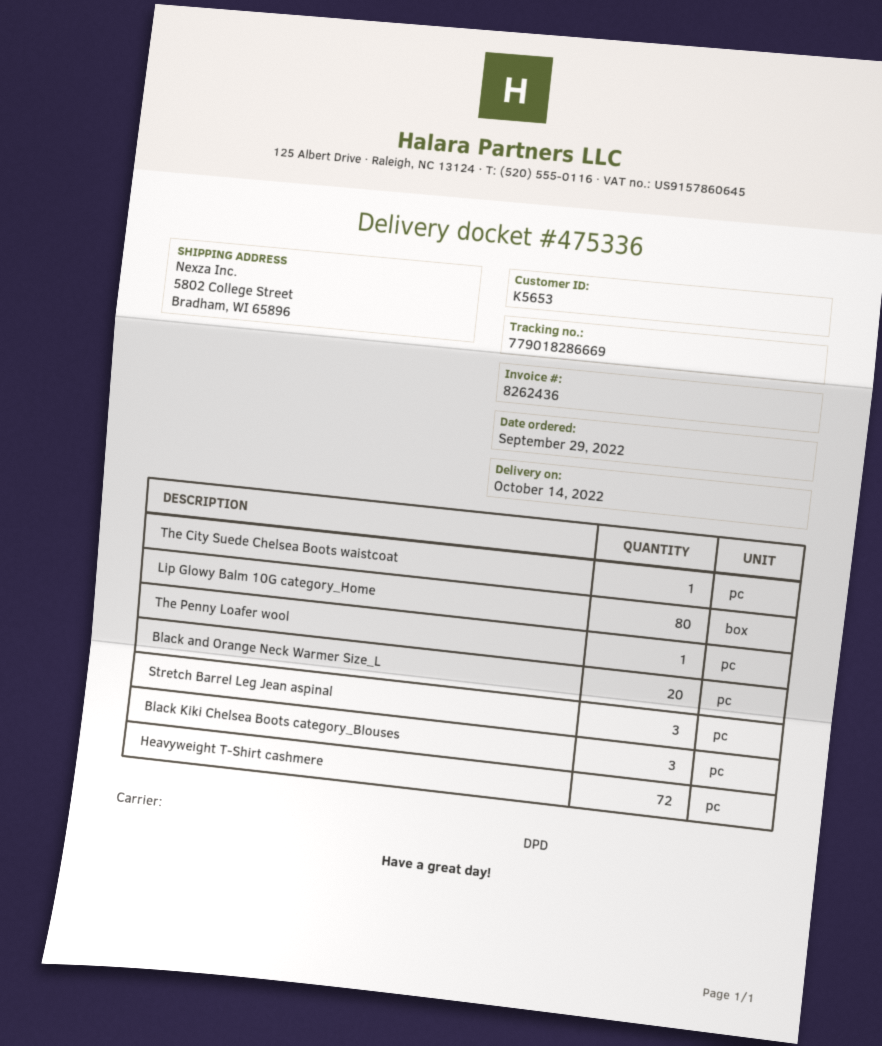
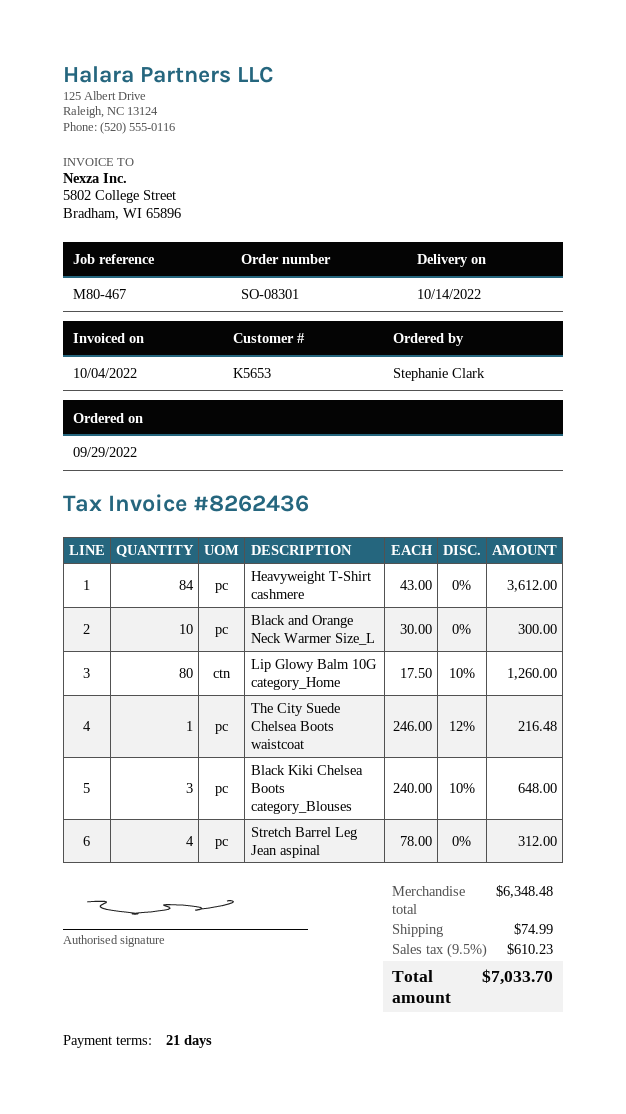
The Penny Loafer wool: 1 -> none
Black and Orange Neck Warmer Size_L: 20 -> 10
Stretch Barrel Leg Jean aspinal: 3 -> 4
Heavyweight T-Shirt cashmere: 72 -> 84

